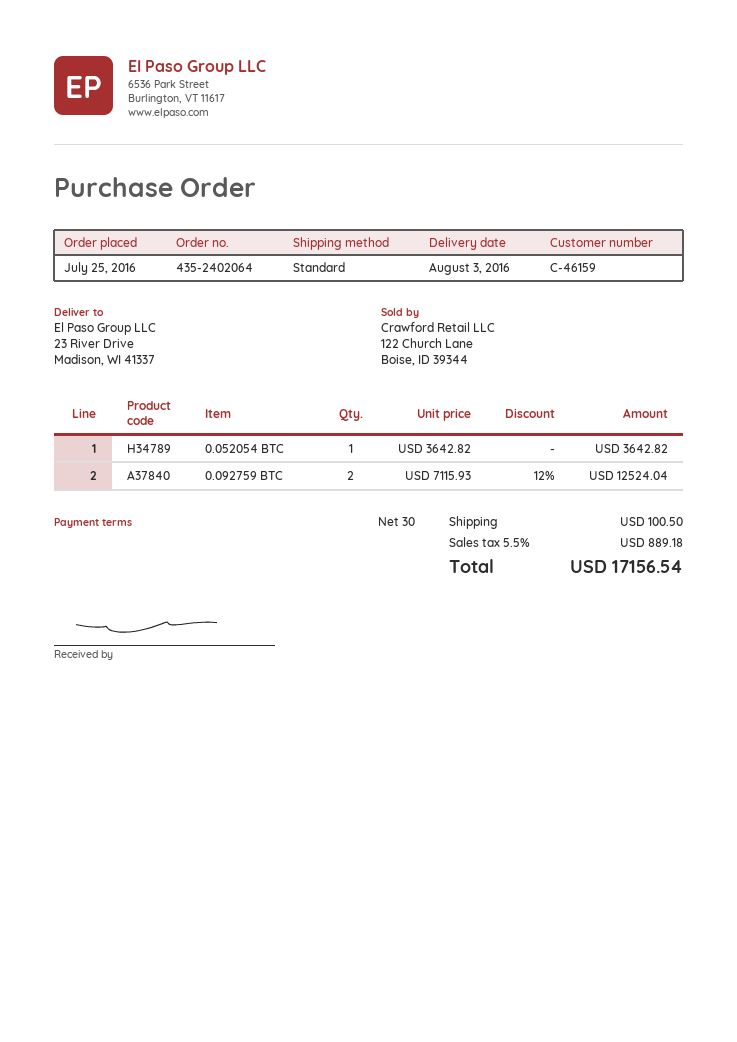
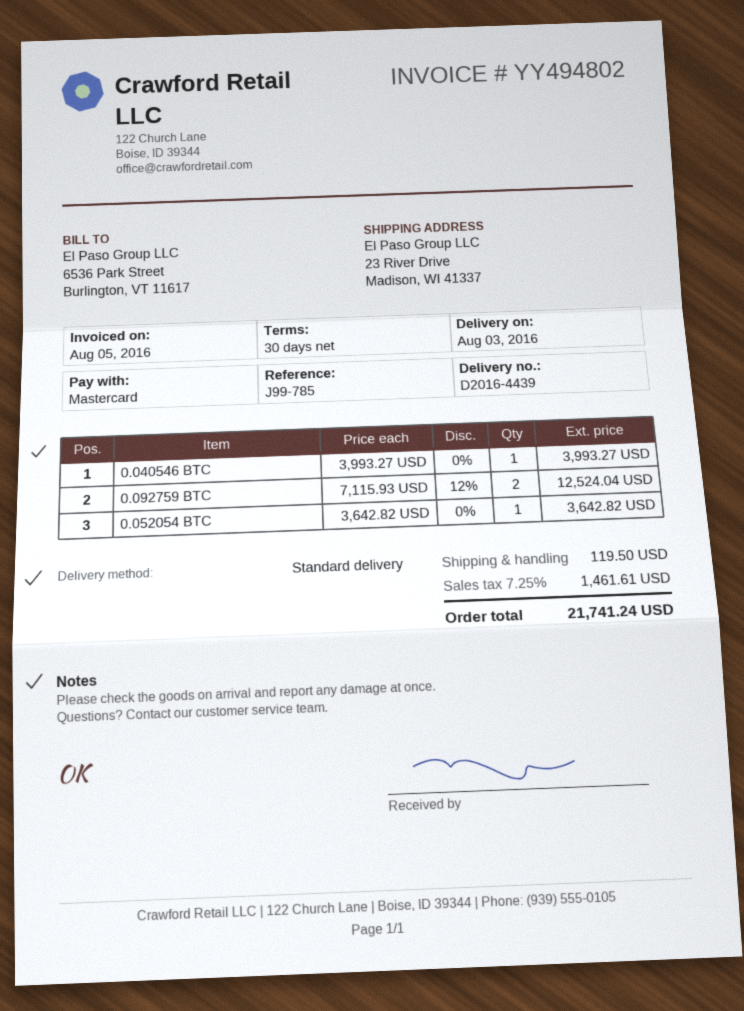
0.040546 BTC: none -> 1 x 3993.27 = 3993.27
shipping: 100.50 -> 119.50
tax: 5.5% = 889.18 -> 7.25% = 1461.61
total: 17156.54 -> 21741.24

